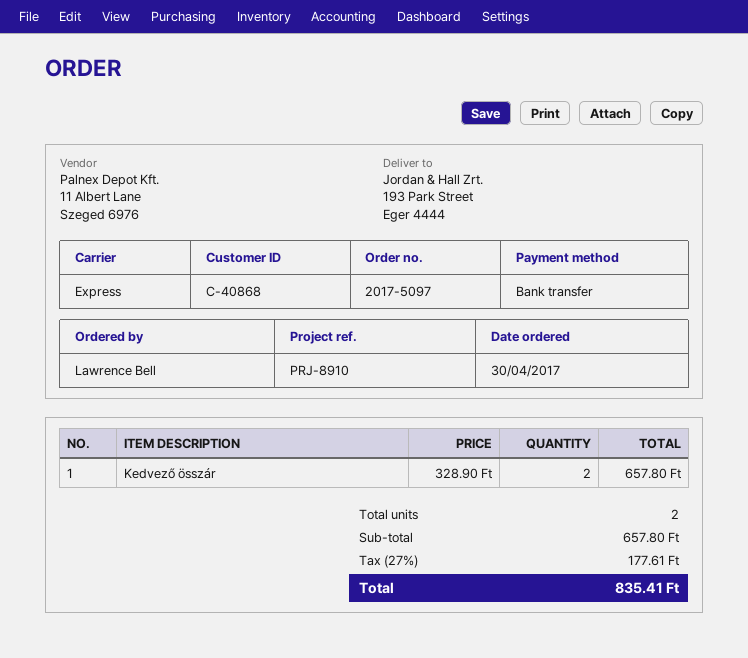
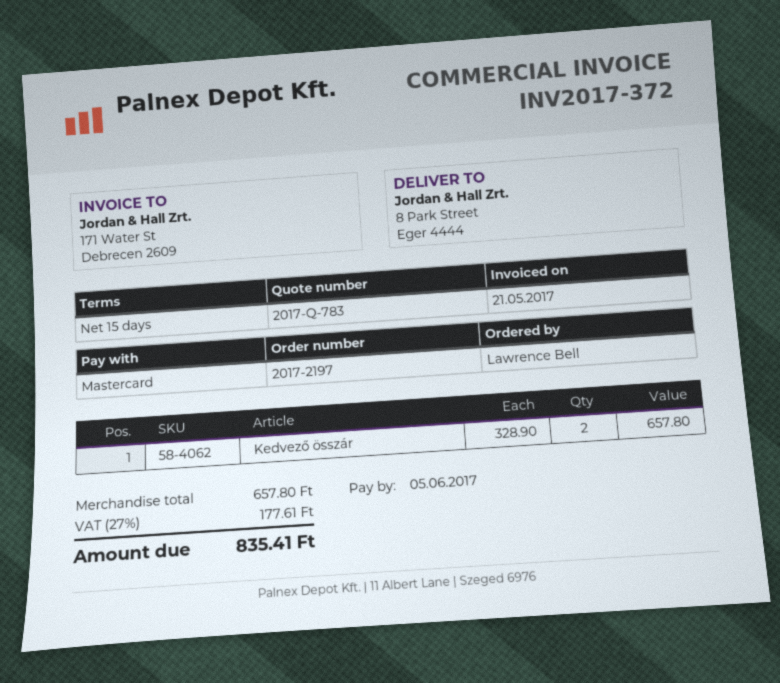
order number: 2017-5097 -> 2017-2197
payment method: bank transfer -> Mastercard
ship to: 193 Park Street, Eger 4444 -> 8 Park Street, Eger 4444

